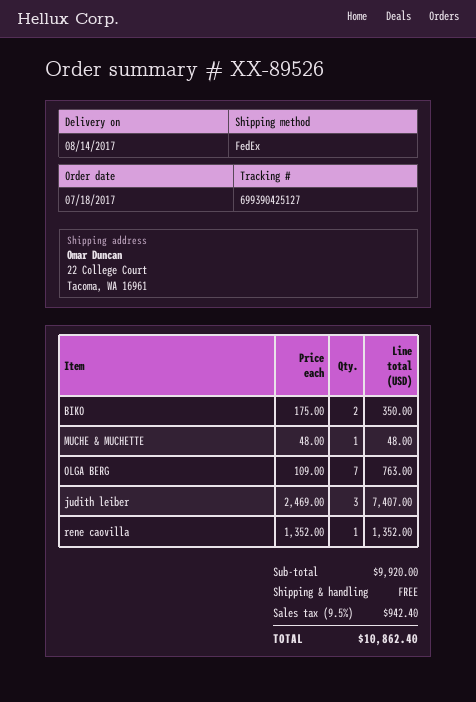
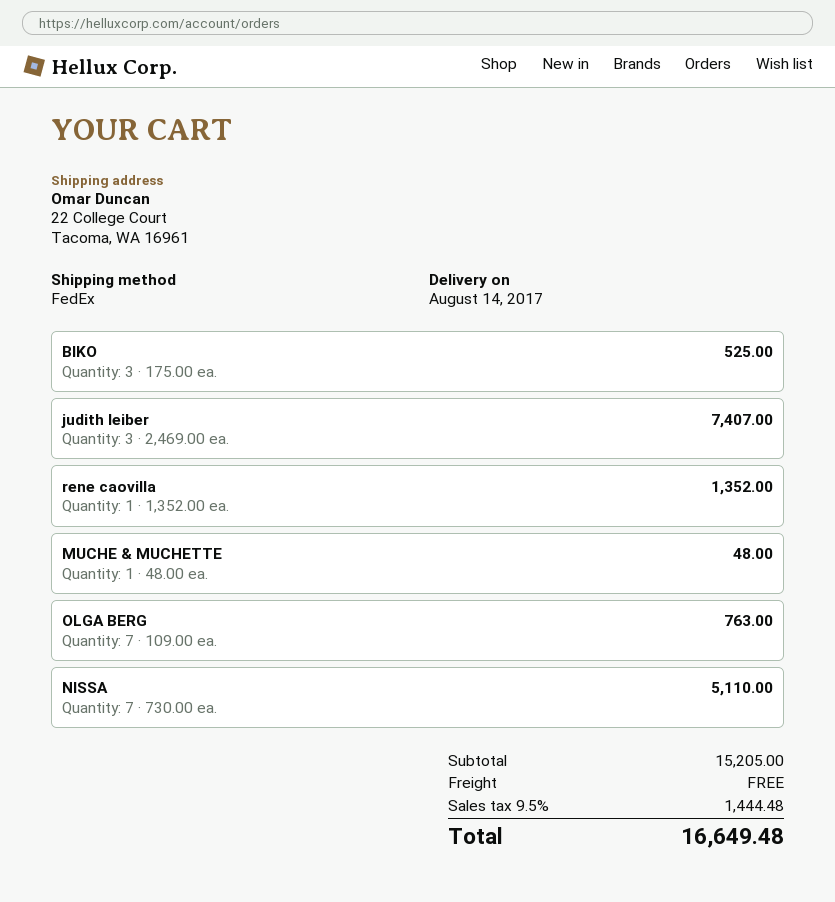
BIKO: 2 x 175.00 = 350.00 -> 3 x 175.00 = 525.00
NISSA: none -> 7 x 730.00 = 5110.00
subtotal: 9920.00 -> 15205.00
tax: 9.5% = 942.40 -> 9.5% = 1444.48
total: 10862.40 -> 16649.48

